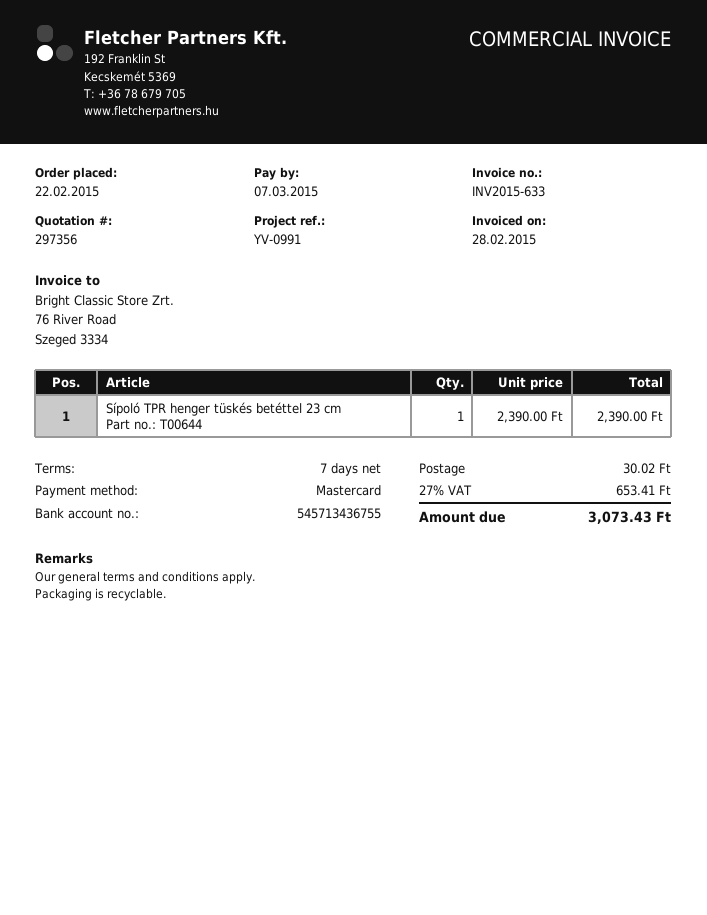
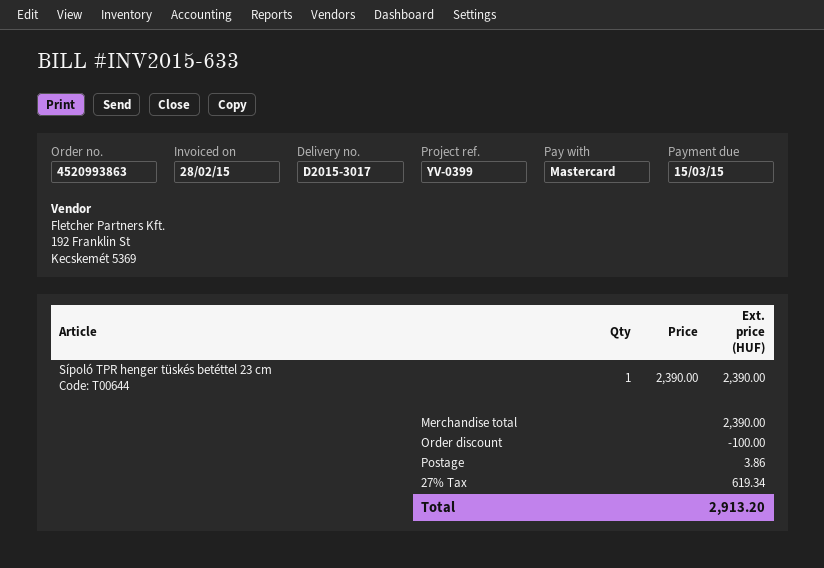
due date: 2015-03-07 -> 2015-03-15
reference: YV-0991 -> YV-0399
discount: none -> 100.00
shipping: 30.02 -> 3.86
tax: 27% = 653.41 -> 27% = 619.34
total: 3073.43 -> 2913.20

